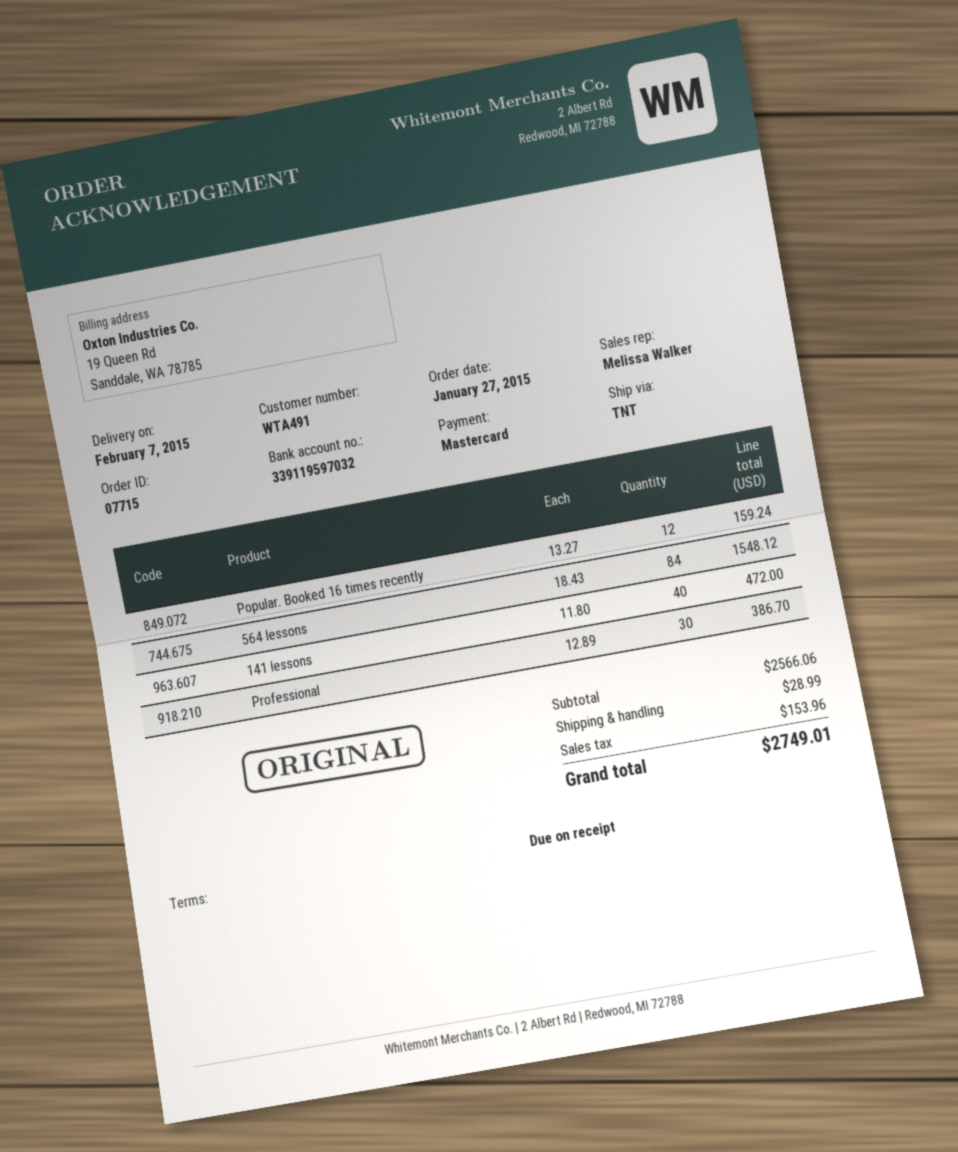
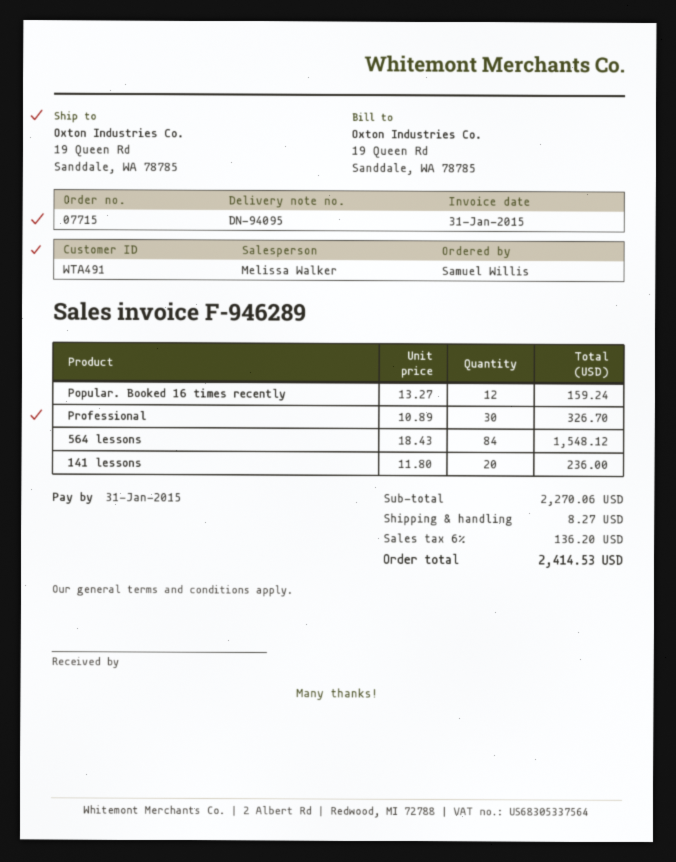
141 lessons: 40 x 11.80 = 472.00 -> 20 x 11.80 = 236.00
Professional: 30 x 12.89 = 386.70 -> 30 x 10.89 = 326.70
subtotal: 2566.06 -> 2270.06
shipping: 28.99 -> 8.27
tax: 153.96 -> 136.20
total: 2749.01 -> 2414.53

